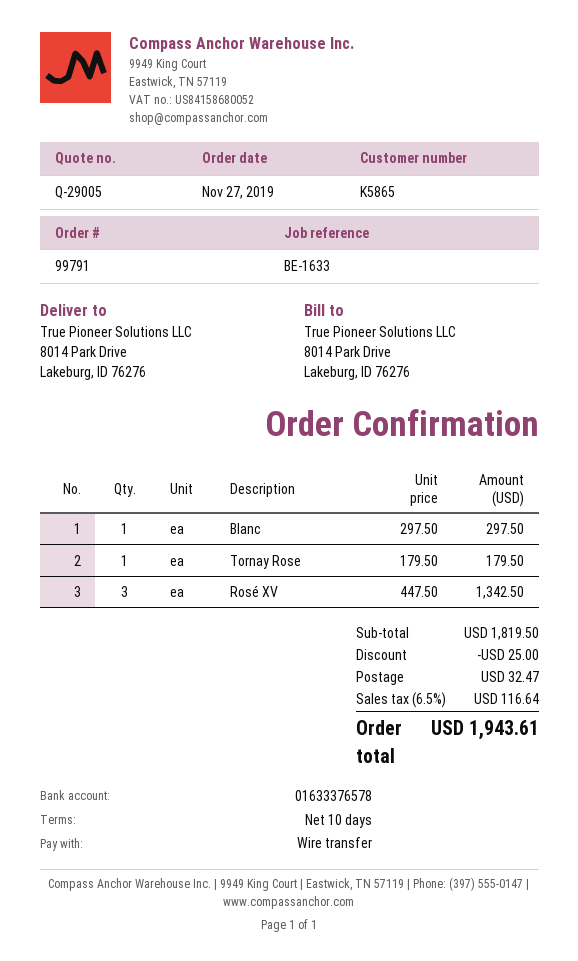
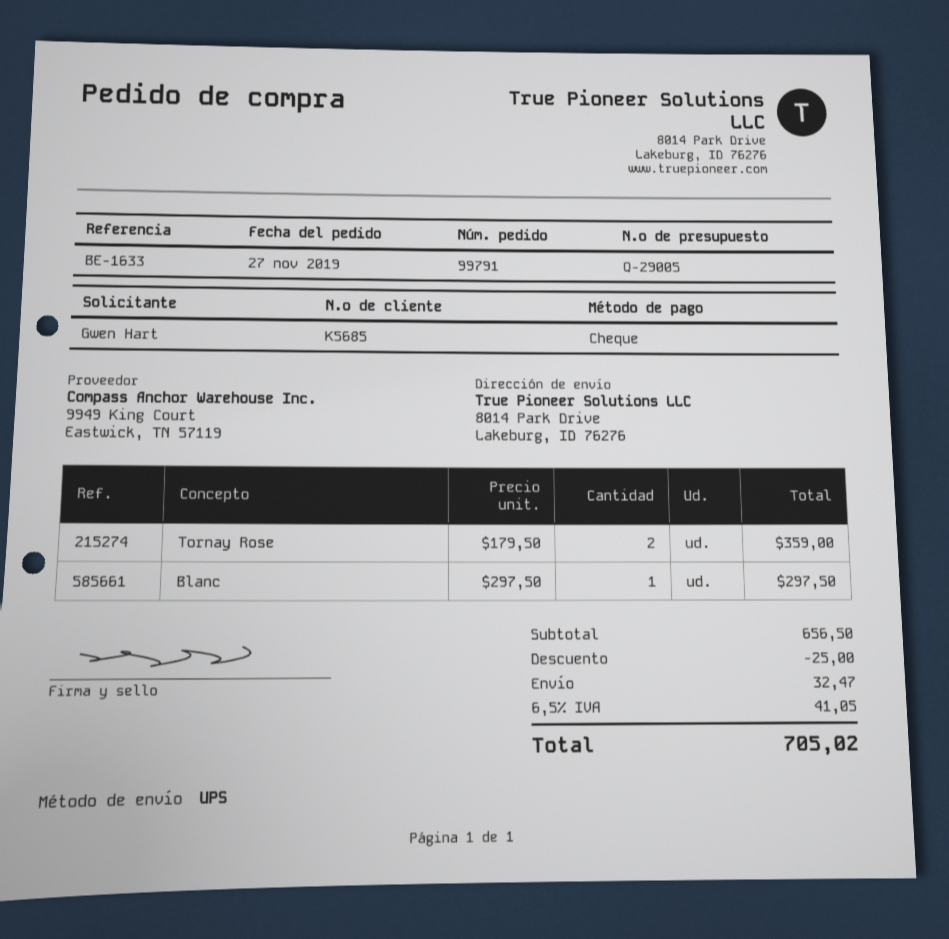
customer number: K5865 -> K5685
payment method: bank transfer -> cheque
Tornay Rose: 1 x 179.50 = 179.50 -> 2 x 179.50 = 359.00
Rosé XV: 3 x 447.50 = 1342.50 -> none
subtotal: 1819.50 -> 656.50
tax: 6.5% = 116.64 -> 6.5% = 41.05
total: 1943.61 -> 705.02

